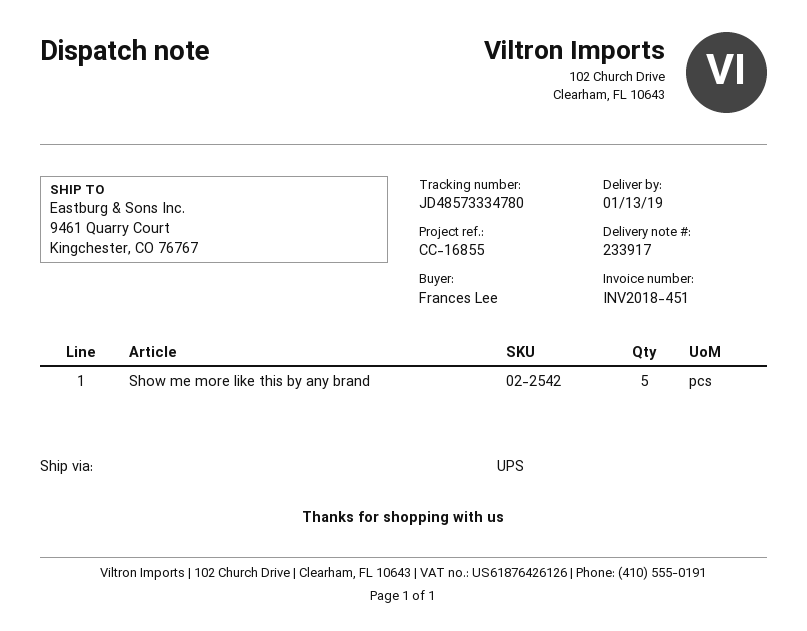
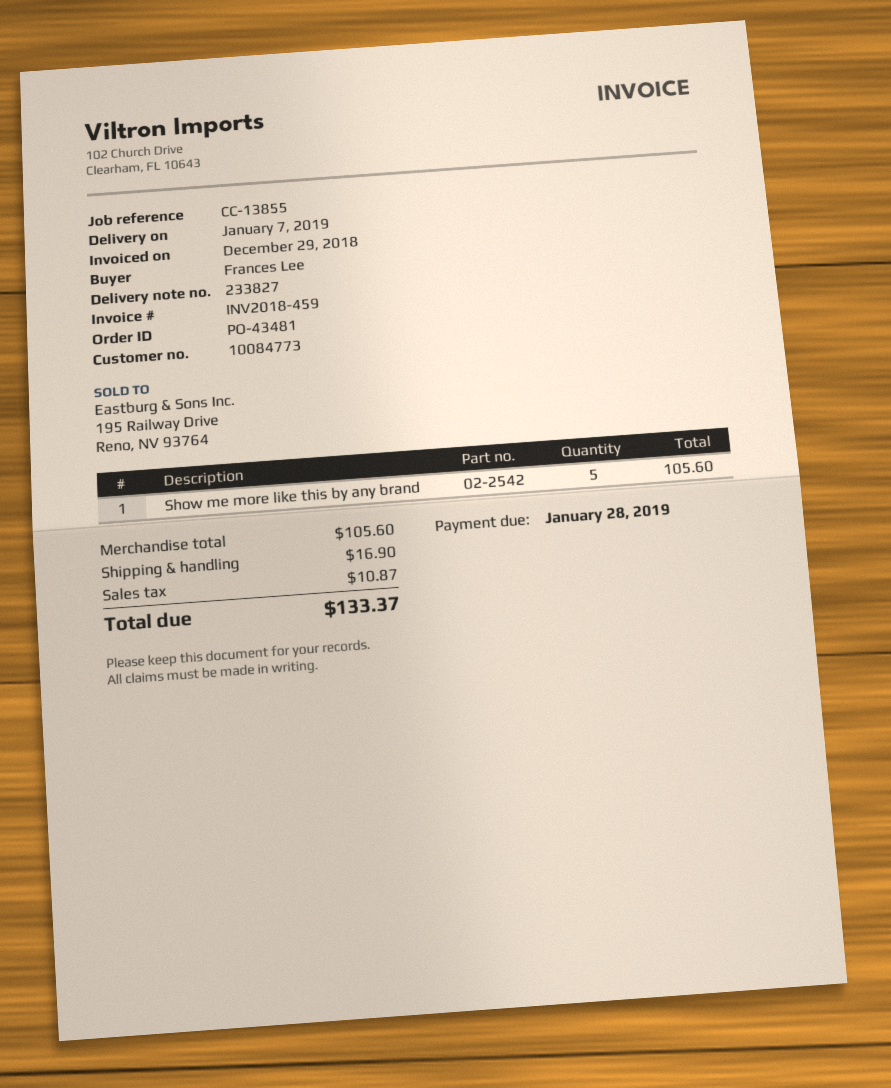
delivery note number: 233917 -> 233827
delivery date: 2019-01-13 -> 2019-01-07
invoice number: INV2018-451 -> INV2018-459
reference: CC-16855 -> CC-13855

